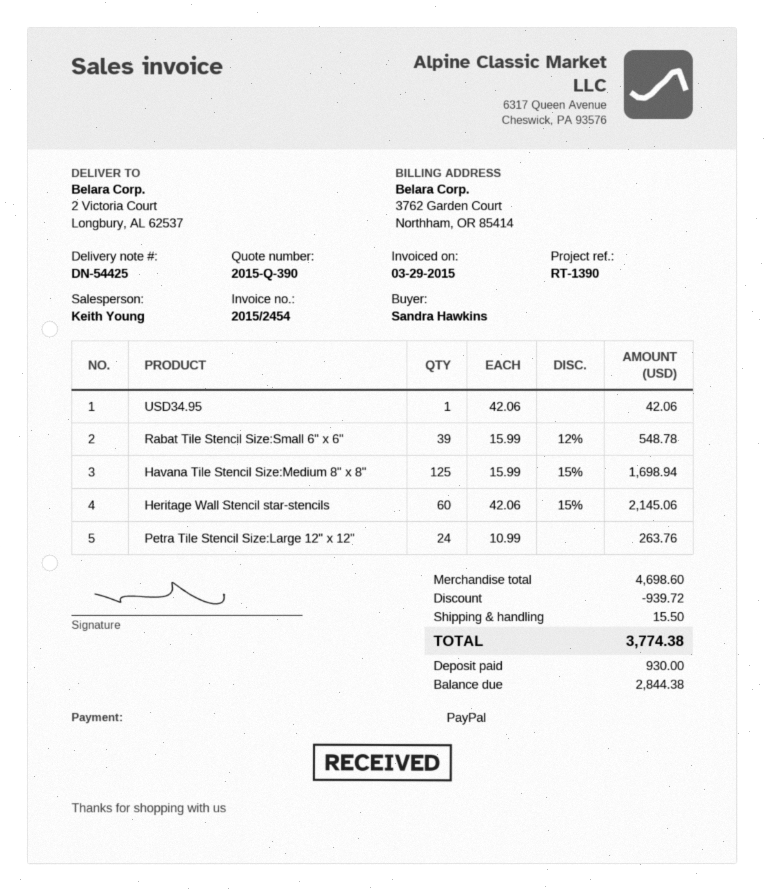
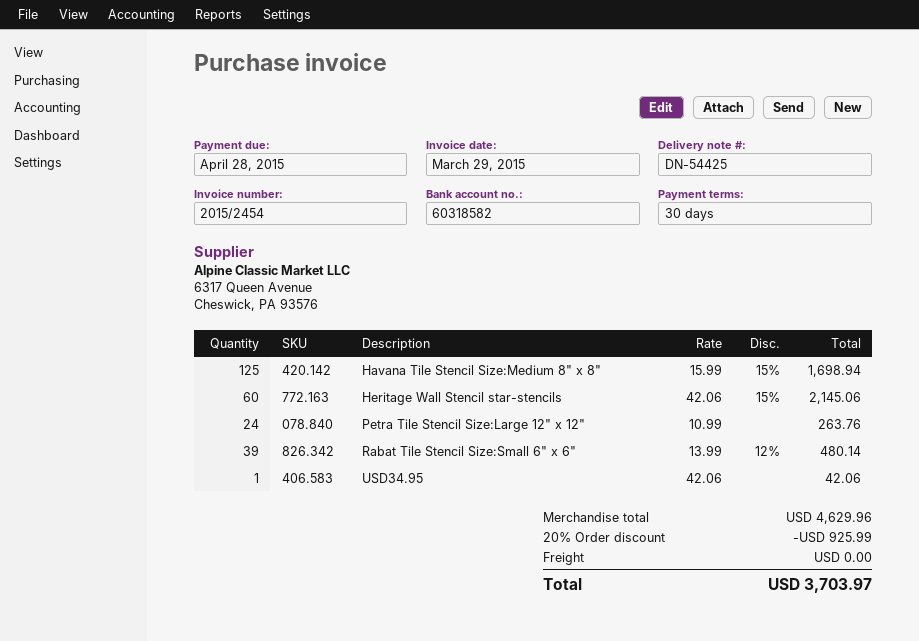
Rabat Tile Stencil Size:Small 6" x 6": 39 x 15.99 - 12% = 548.78 -> 39 x 13.99 - 12% = 480.14
subtotal: 4698.60 -> 4629.96
discount: 939.72 -> 925.99
shipping: 15.50 -> 0.00
total: 3774.38 -> 3703.97

